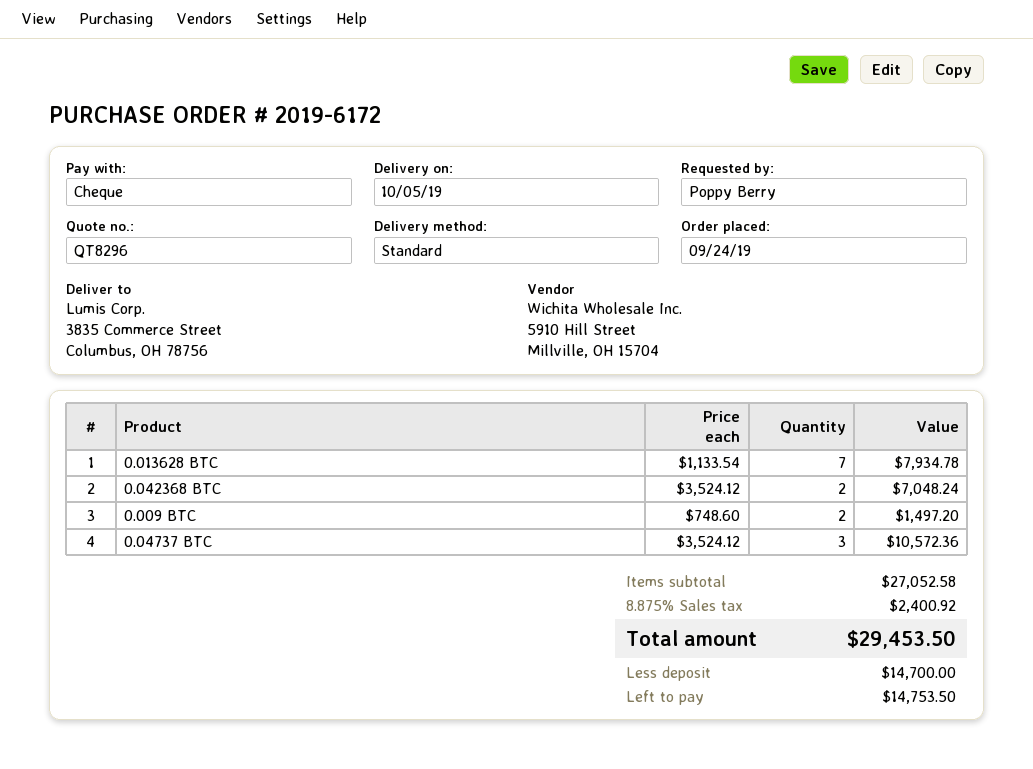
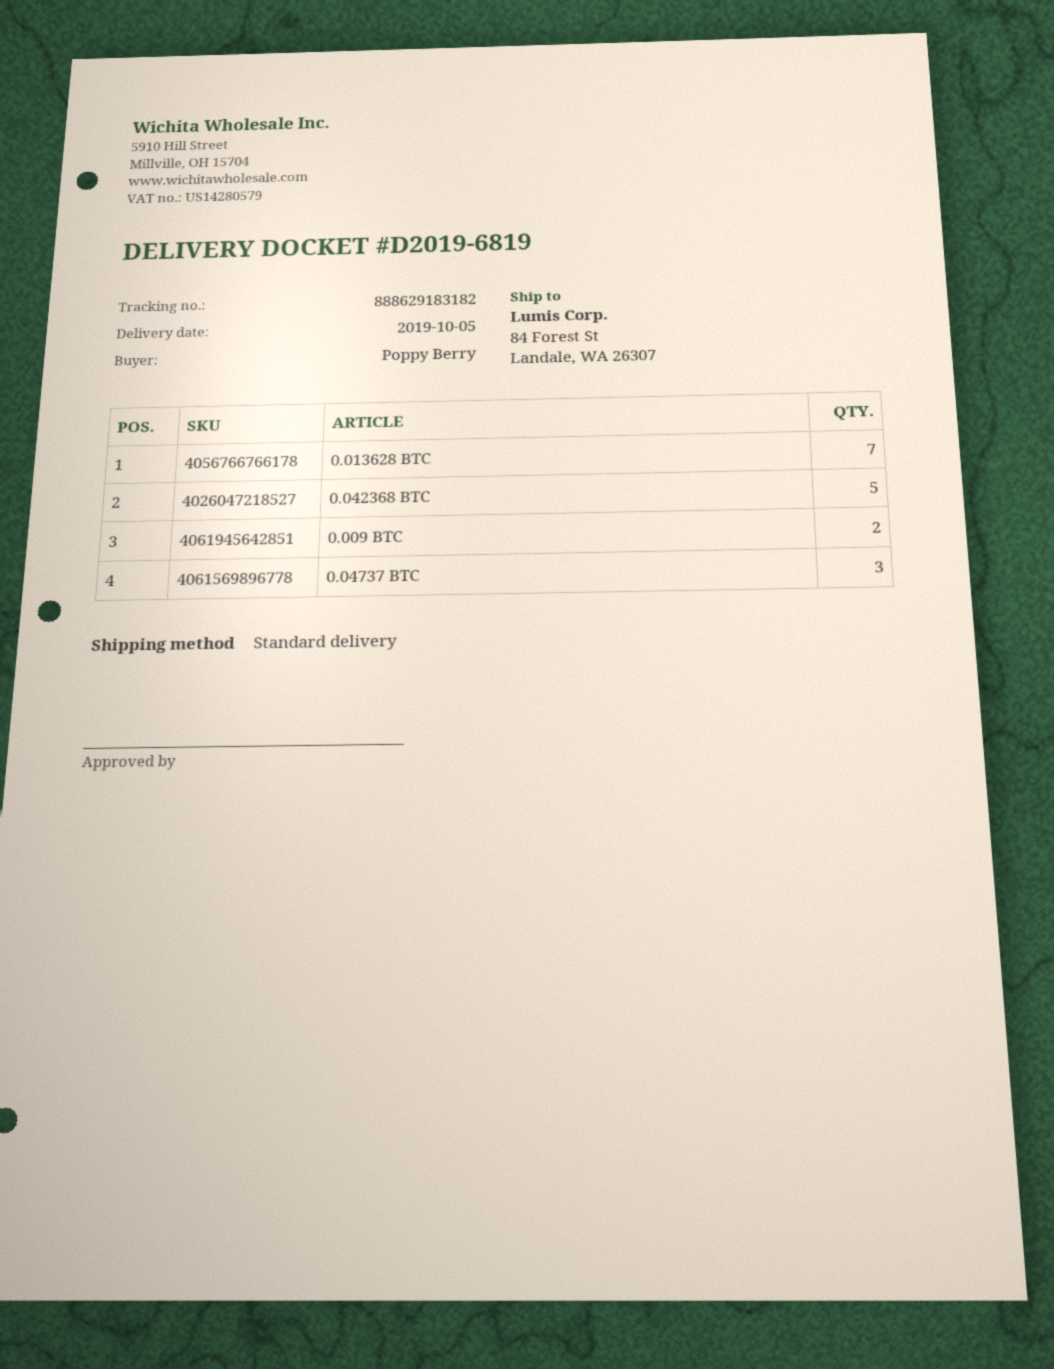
ship to: 3835 Commerce Street, Columbus, OH 78756 -> 84 Forest St, Landale, WA 26307
0.042368 BTC: 2 -> 5

